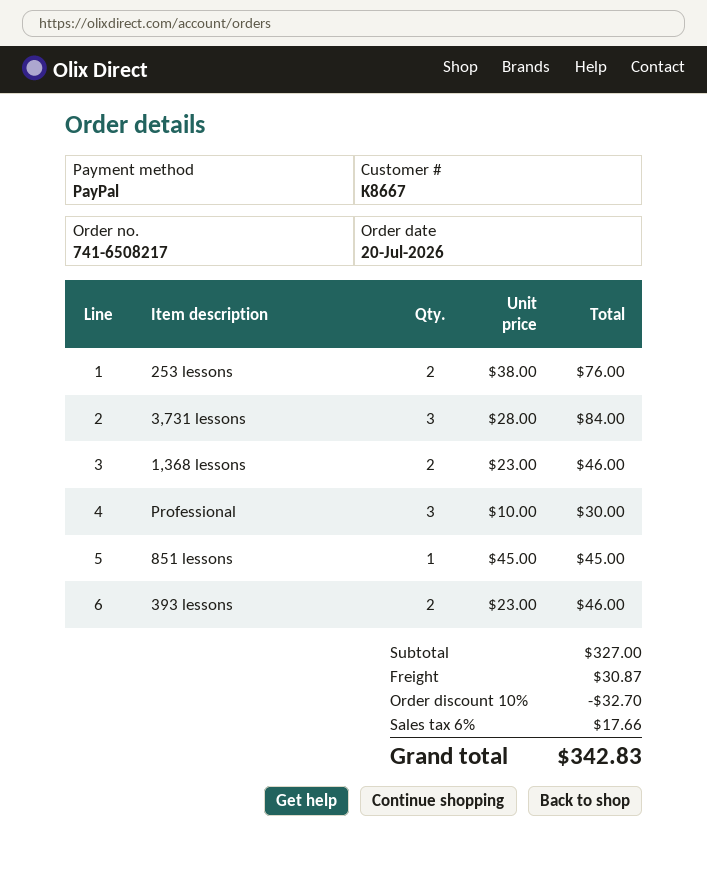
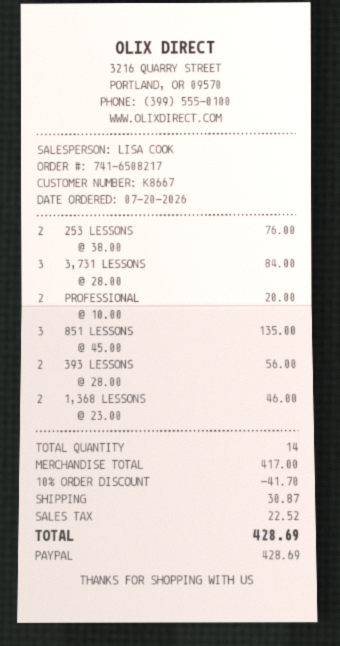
Professional: 3 x 10.00 = 30.00 -> 2 x 10.00 = 20.00
851 lessons: 1 x 45.00 = 45.00 -> 3 x 45.00 = 135.00
393 lessons: 2 x 23.00 = 46.00 -> 2 x 28.00 = 56.00
subtotal: 327.00 -> 417.00
discount: 10% = 32.70 -> 10% = 41.70
tax: 17.66 -> 22.52
total: 342.83 -> 428.69

